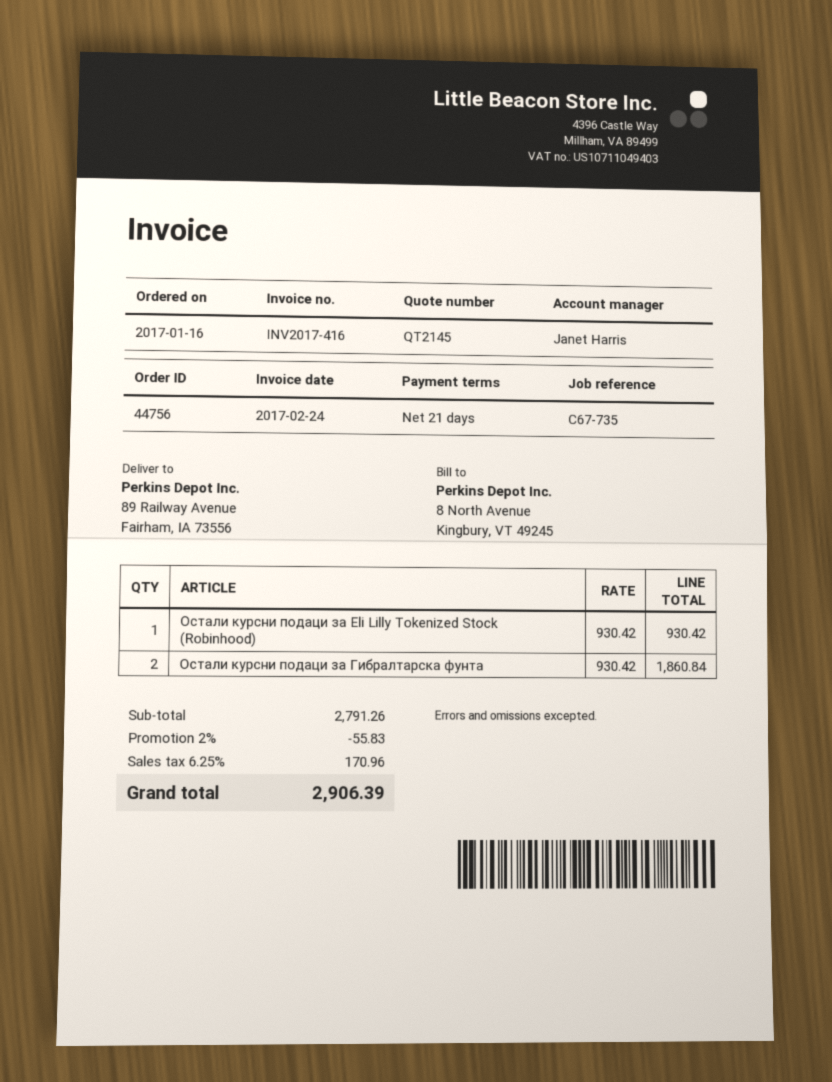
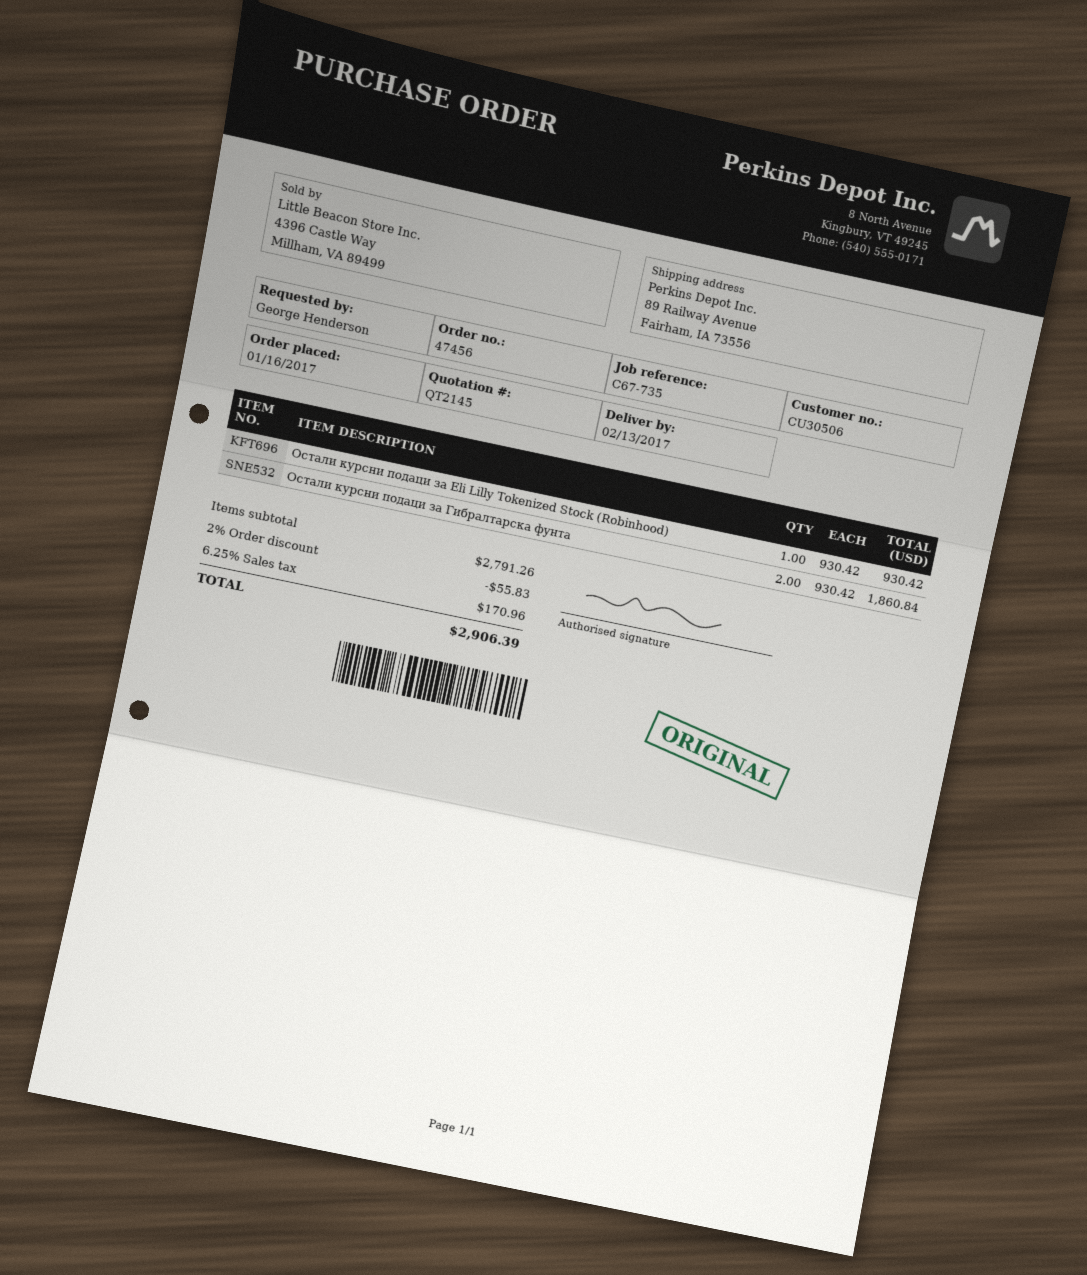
order number: 44756 -> 47456

